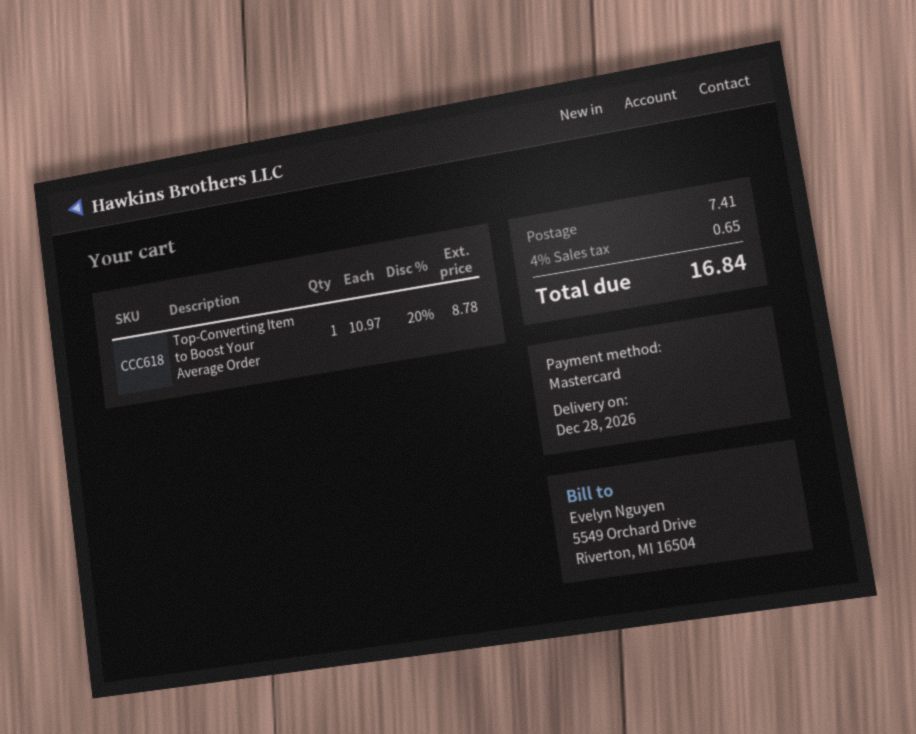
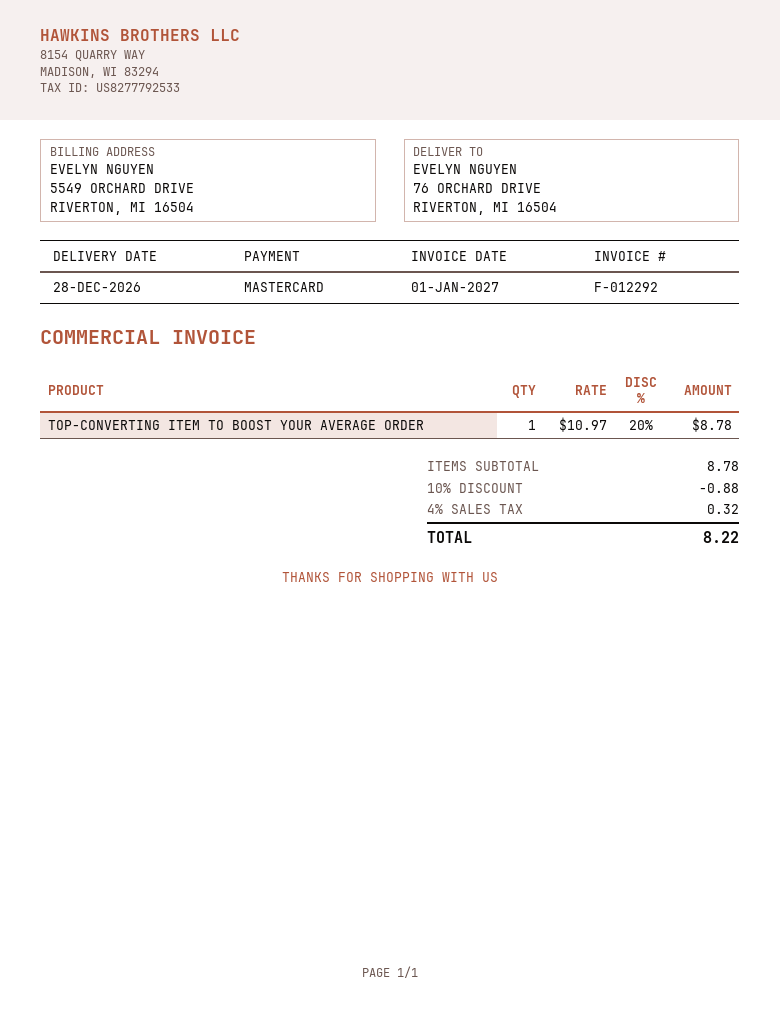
discount: none -> 10% = 0.88
shipping: 7.41 -> none
tax: 4% = 0.65 -> 4% = 0.32
total: 16.84 -> 8.22

